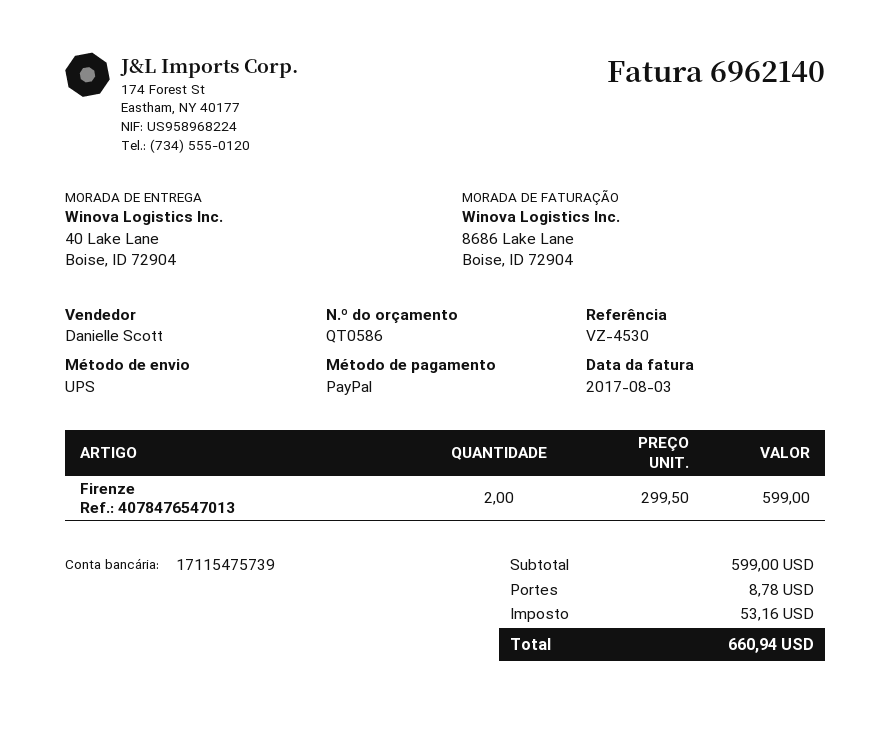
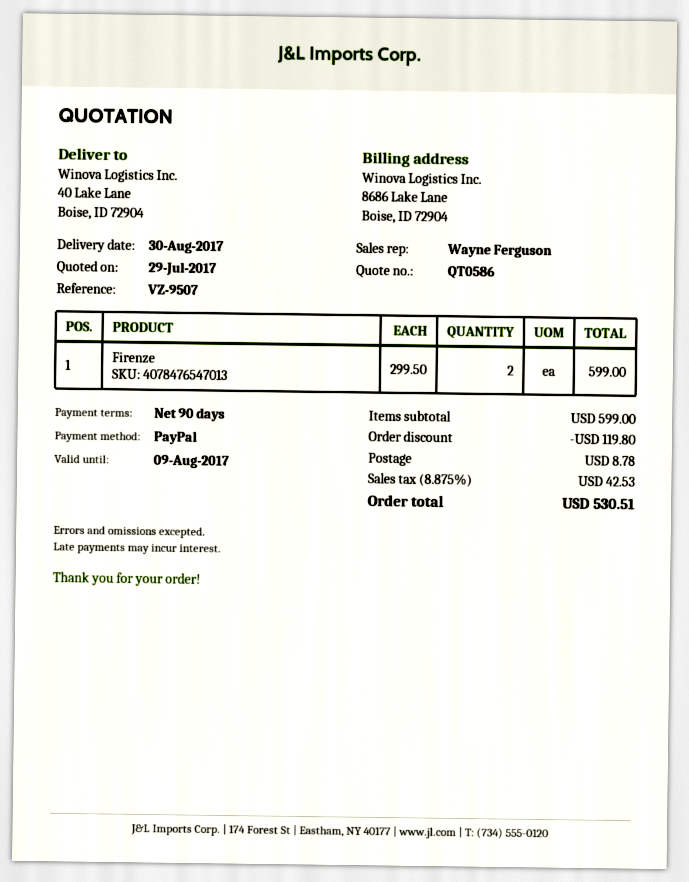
reference: VZ-4530 -> VZ-9507
sales rep: Danielle Scott -> Wayne Ferguson
discount: none -> 119.80
tax: 53.16 -> 42.53
total: 660.94 -> 530.51

